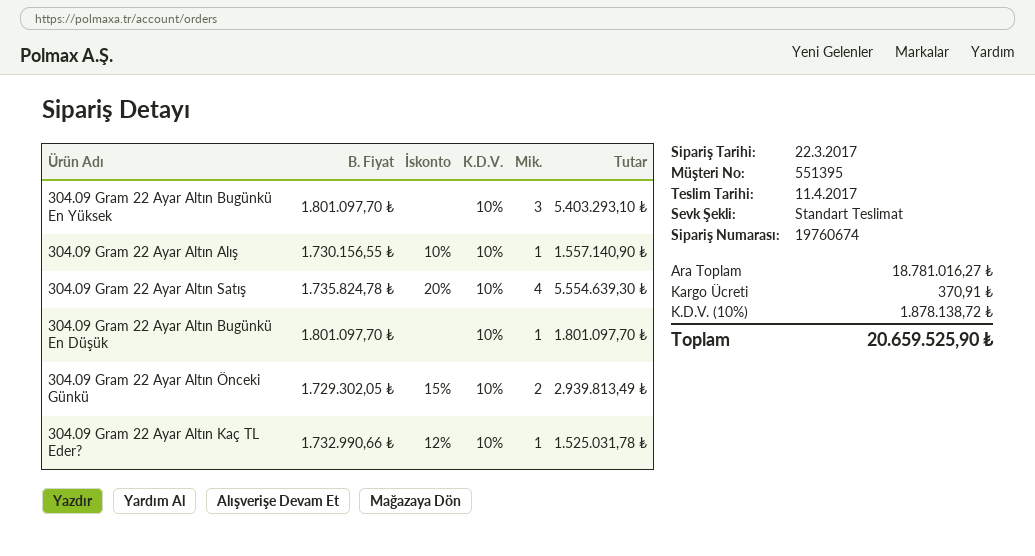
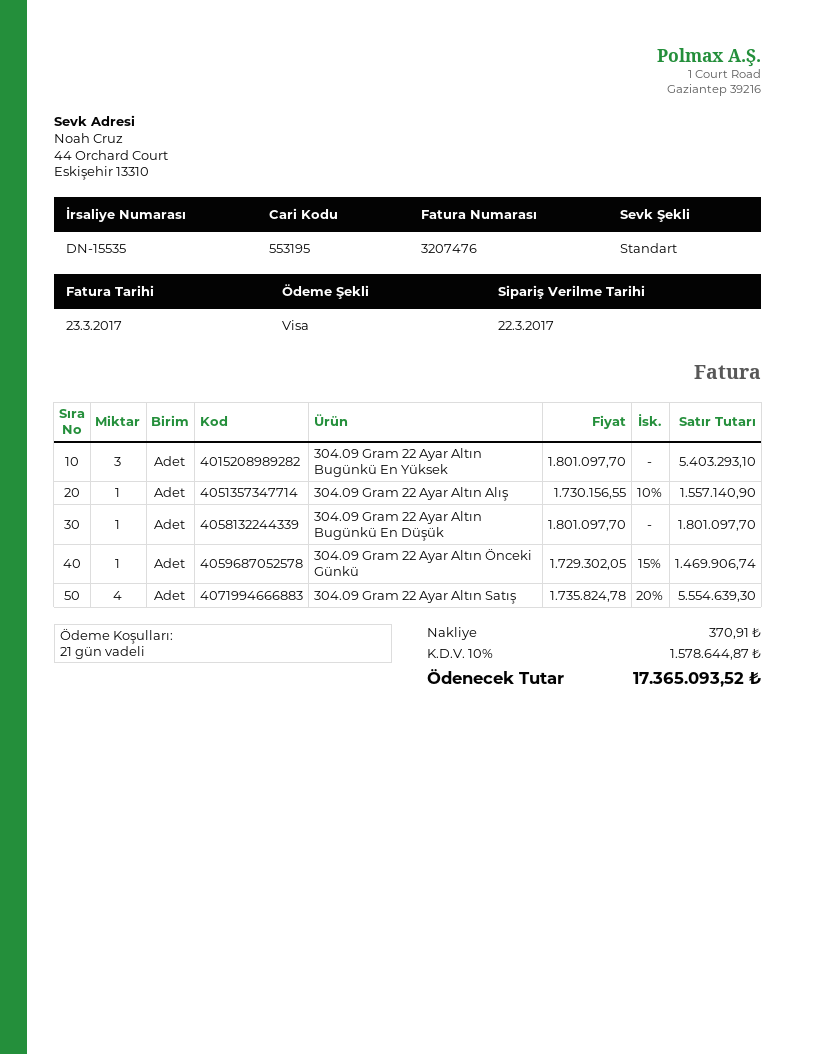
customer number: 551395 -> 553195
304.09 Gram 22 Ayar Altın Önceki Günkü: 2 x 1729302.05 - 15% = 2939813.49 -> 1 x 1729302.05 - 15% = 1469906.74
304.09 Gram 22 Ayar Altın Kaç TL Eder?: 1 x 1732990.66 - 12% = 1525031.78 -> none
tax: 10% = 1878138.72 -> 10% = 1578644.87
total: 20659525.90 -> 17365093.52

